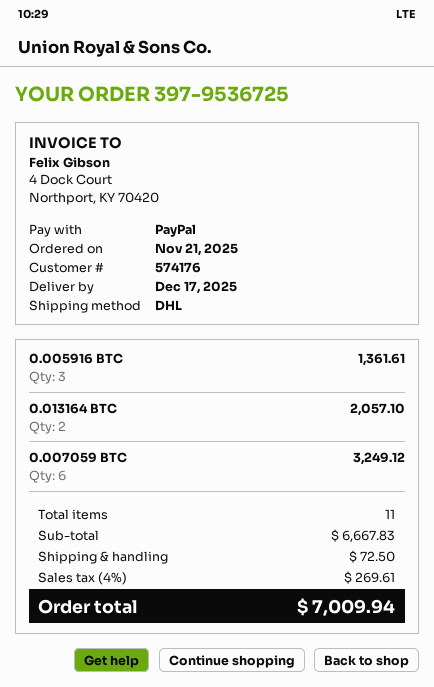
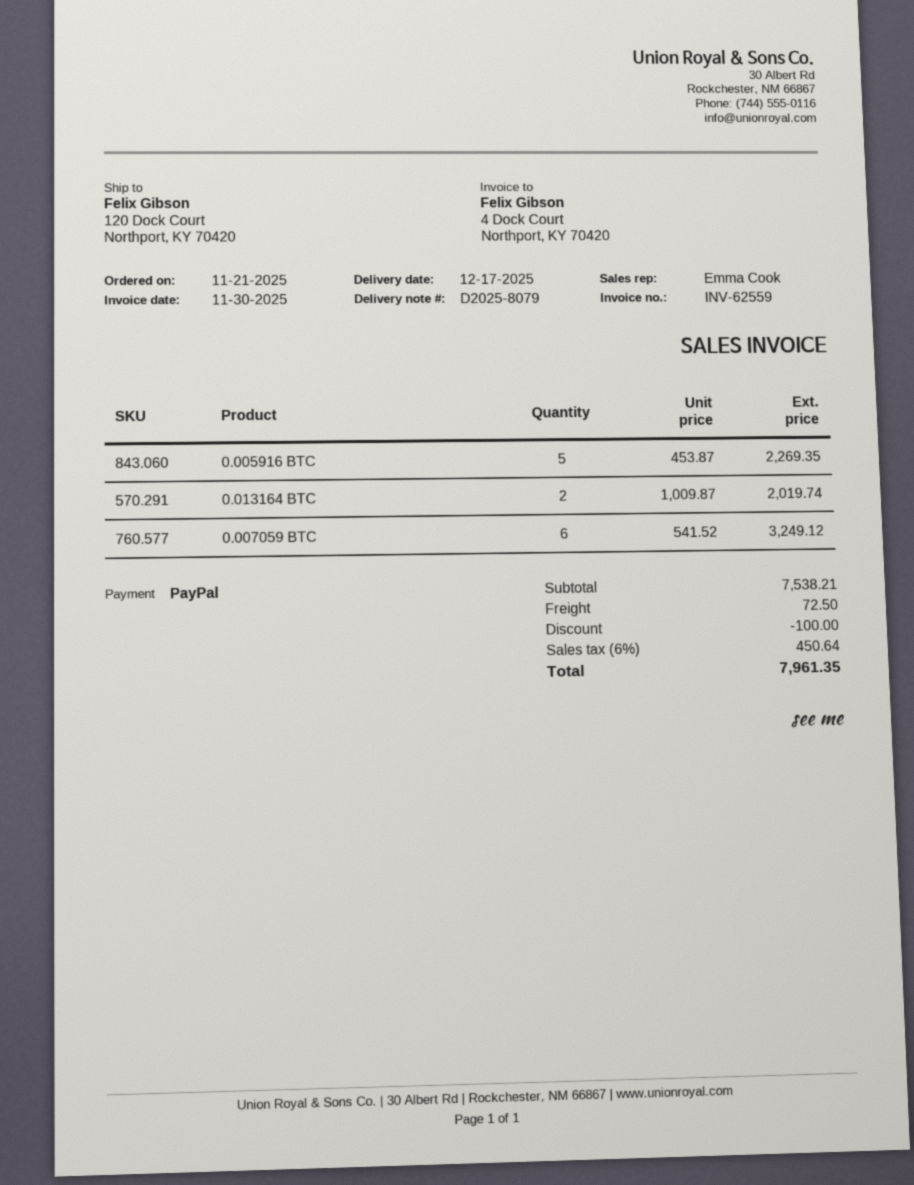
0.005916 BTC: 3 for 1361.61 -> 5 for 2269.35
0.013164 BTC: 2 for 2057.10 -> 2 for 2019.74
subtotal: 6667.83 -> 7538.21
discount: none -> 100.00
tax: 4% = 269.61 -> 6% = 450.64
total: 7009.94 -> 7961.35

